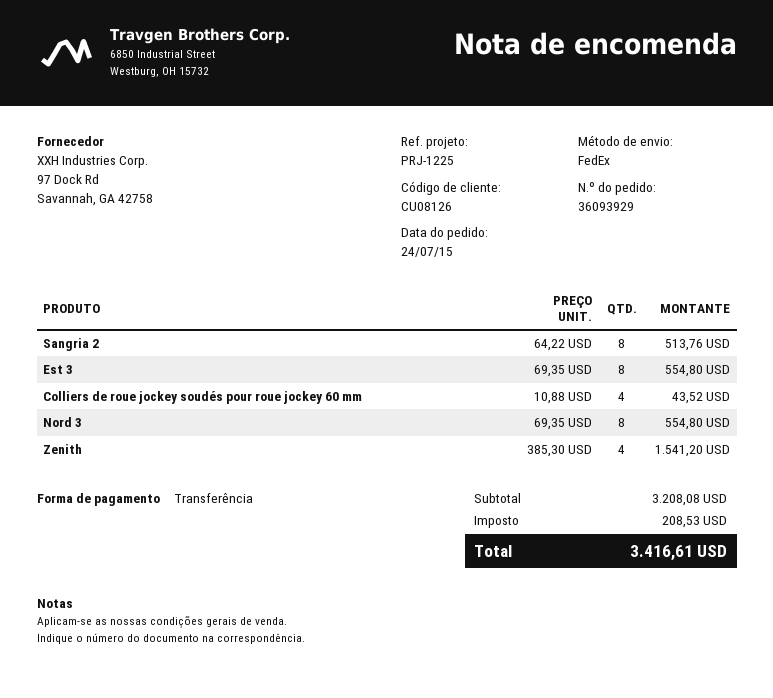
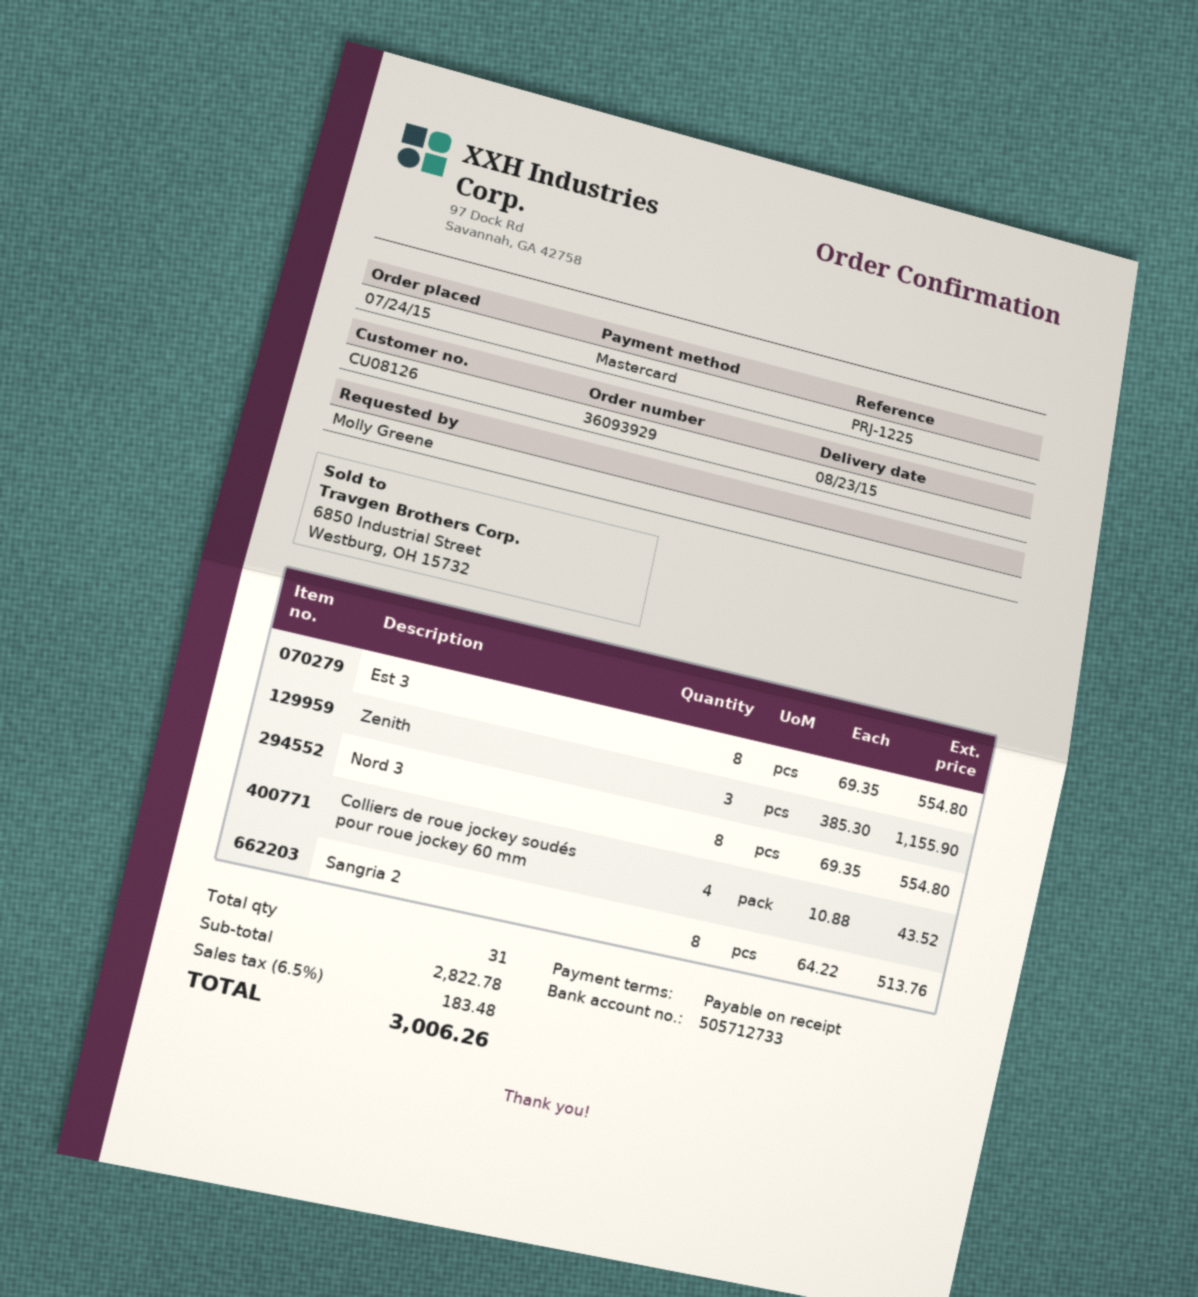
payment method: bank transfer -> Mastercard
Zenith: 4 x 385.30 = 1541.20 -> 3 x 385.30 = 1155.90
subtotal: 3208.08 -> 2822.78
tax: 208.53 -> 183.48
total: 3416.61 -> 3006.26

